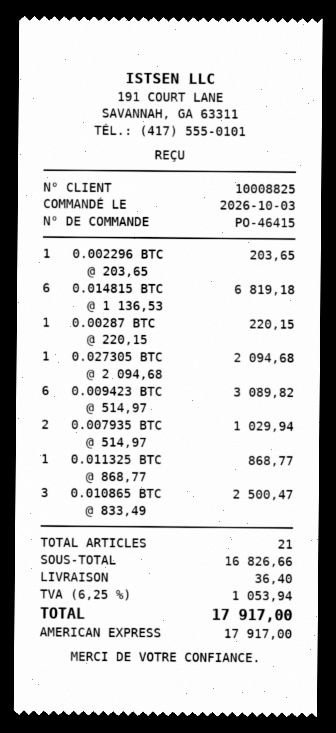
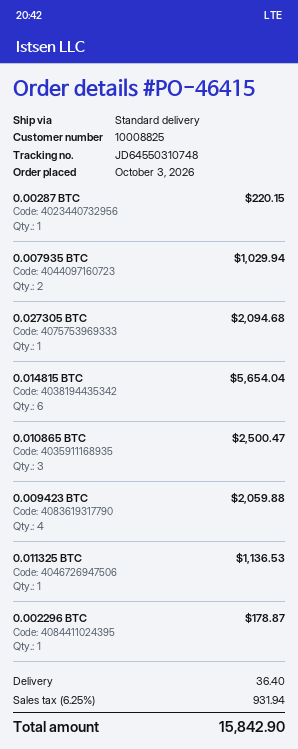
0.002296 BTC: 1 for 203.65 -> 1 for 178.87
0.014815 BTC: 6 for 6819.18 -> 6 for 5654.04
0.009423 BTC: 6 for 3089.82 -> 4 for 2059.88
0.011325 BTC: 1 for 868.77 -> 1 for 1136.53
tax: 6.25% = 1053.94 -> 6.25% = 931.94
total: 17917.00 -> 15842.90

